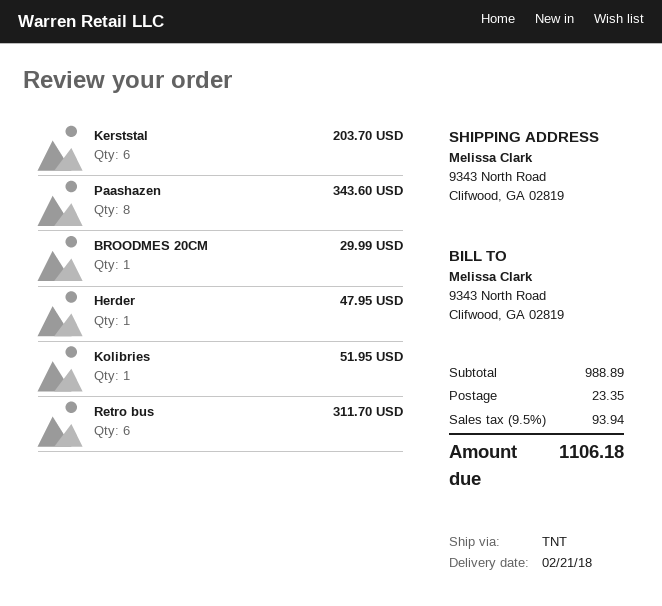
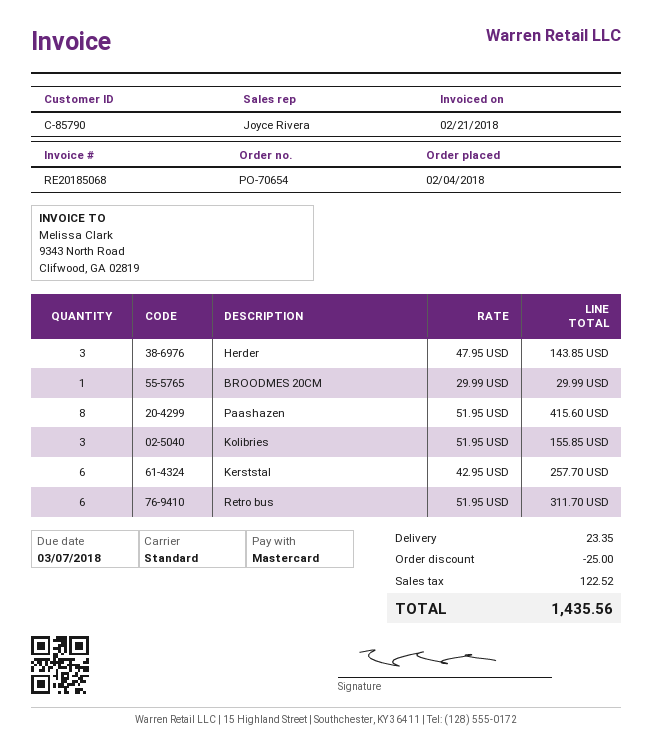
shipping method: TNT -> standard
Kerststal: 6 for 203.70 -> 6 for 257.70
Paashazen: 8 for 343.60 -> 8 for 415.60
Herder: 1 for 47.95 -> 3 for 143.85
Kolibries: 1 for 51.95 -> 3 for 155.85
discount: none -> 25.00
tax: 93.94 -> 122.52
total: 1106.18 -> 1435.56

